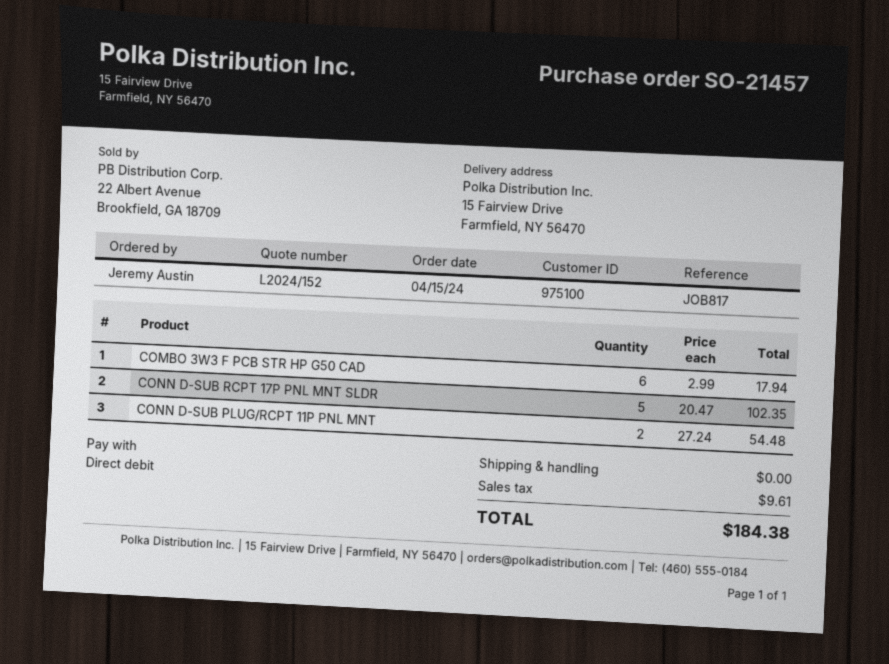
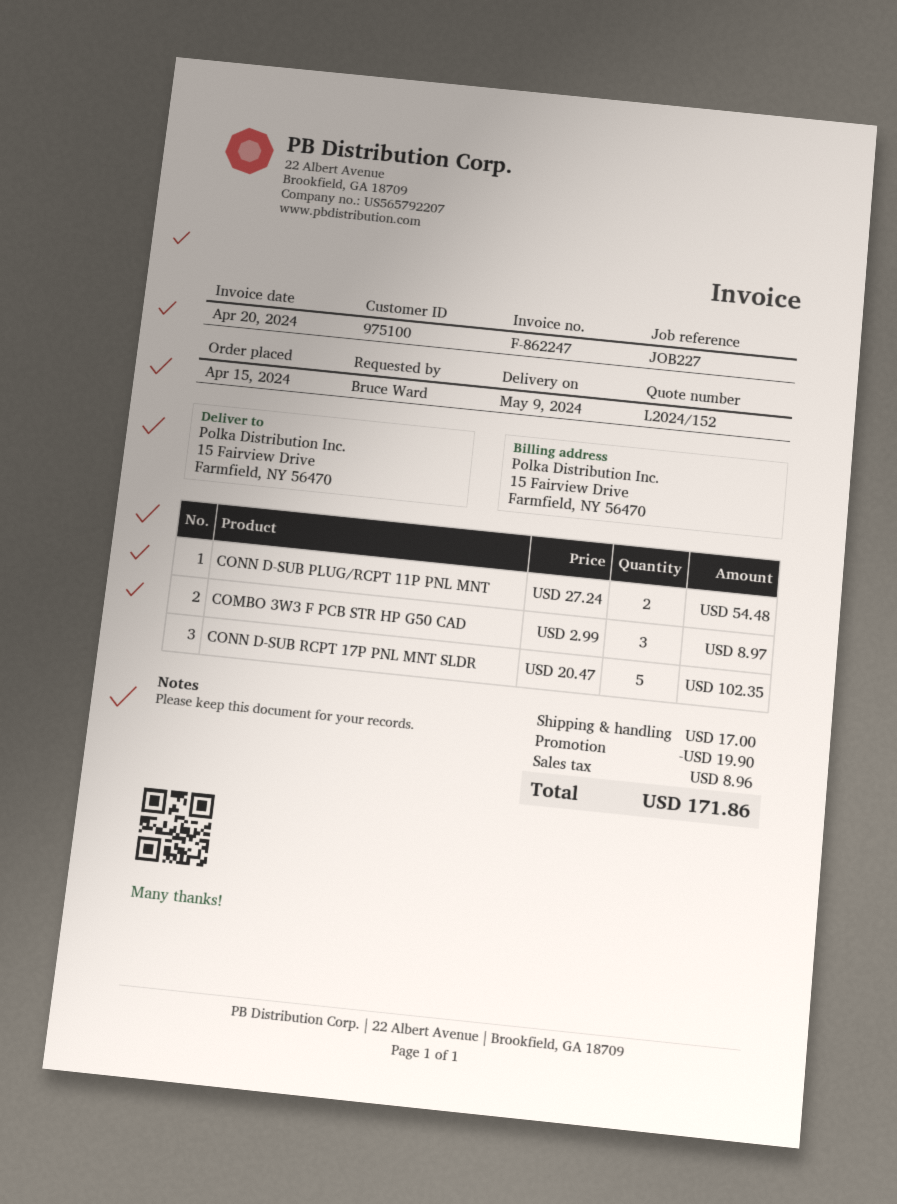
reference: JOB817 -> JOB227
ordered by: Jeremy Austin -> Bruce Ward
COMBO 3W3 F PCB STR HP G50 CAD: 6 x 2.99 = 17.94 -> 3 x 2.99 = 8.97
discount: none -> 19.90
shipping: 0.00 -> 17.00
tax: 9.61 -> 8.96
total: 184.38 -> 171.86

